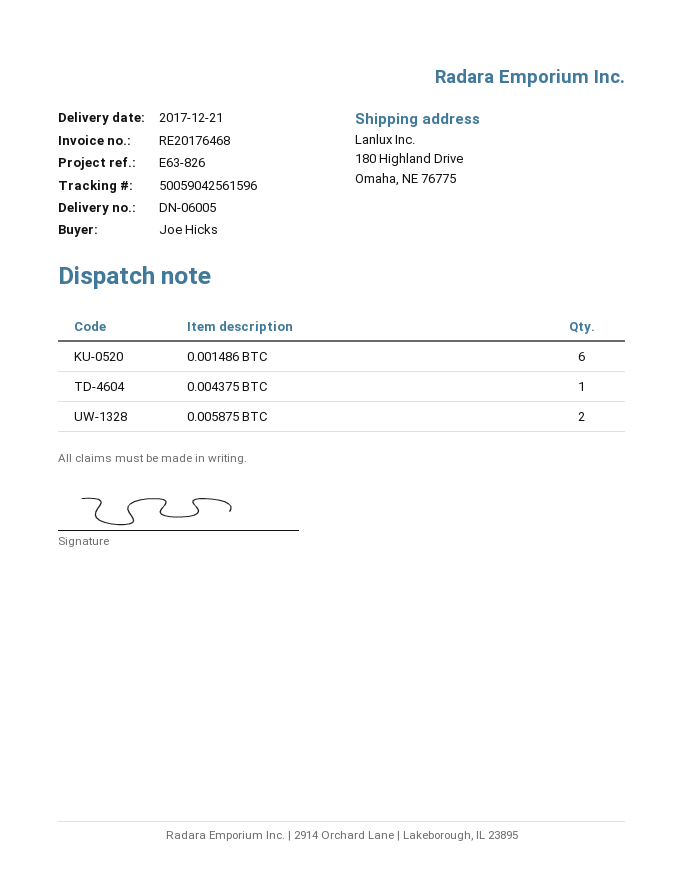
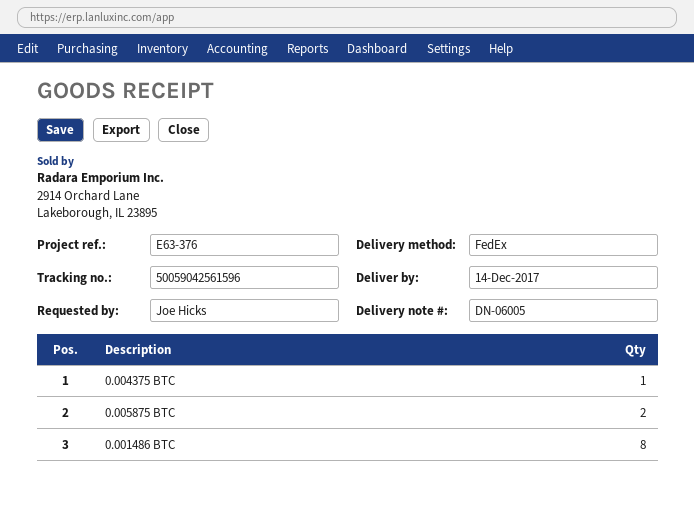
delivery date: 2017-12-21 -> 2017-12-14
reference: E63-826 -> E63-376
0.001486 BTC: 6 -> 8

